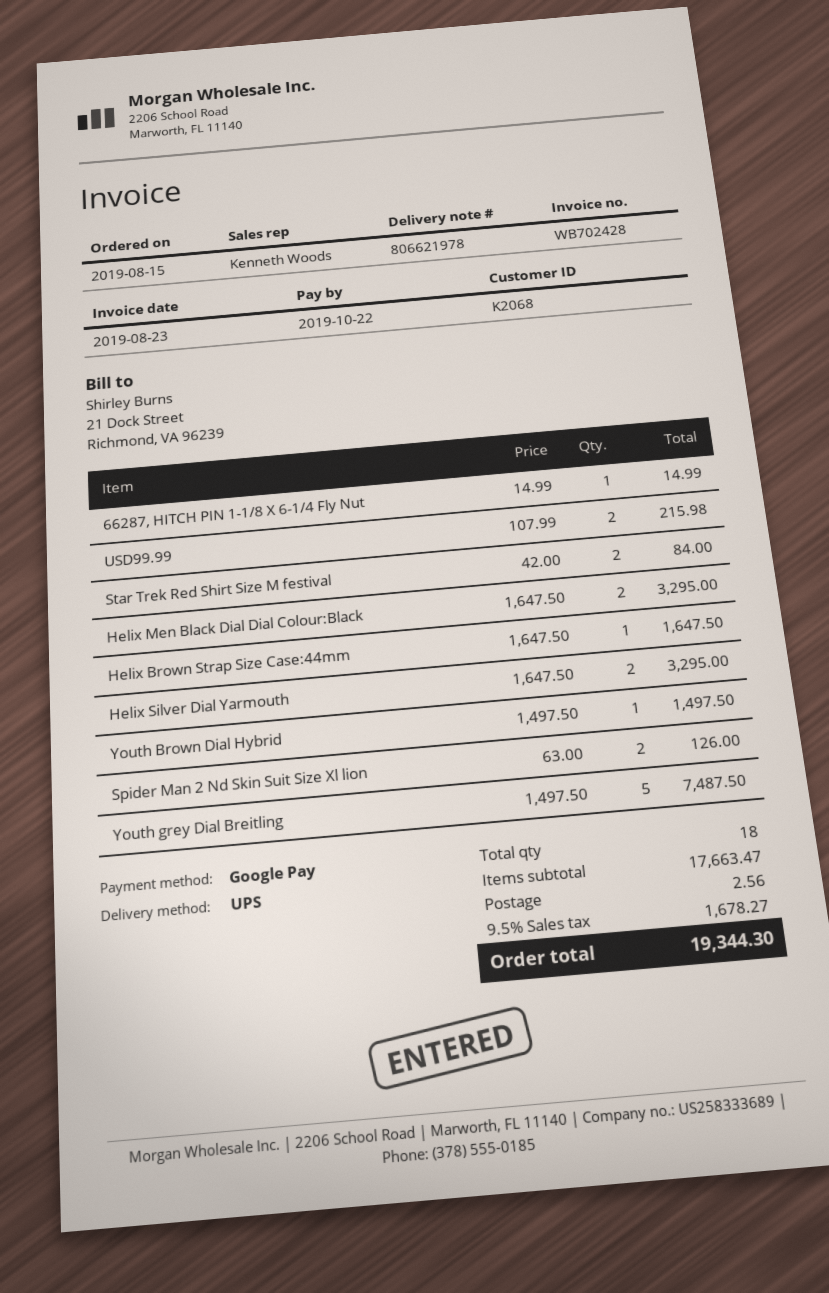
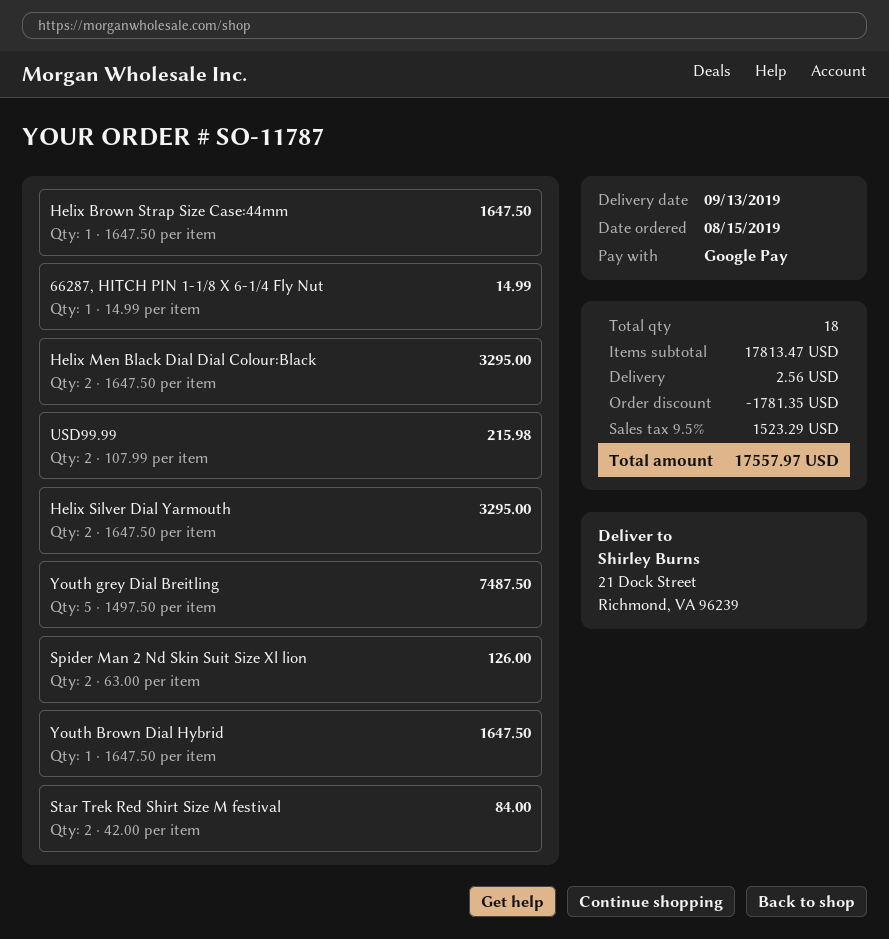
Youth Brown Dial Hybrid: 1 x 1497.50 = 1497.50 -> 1 x 1647.50 = 1647.50
subtotal: 17663.47 -> 17813.47
discount: none -> 1781.35
tax: 9.5% = 1678.27 -> 9.5% = 1523.29
total: 19344.30 -> 17557.97

